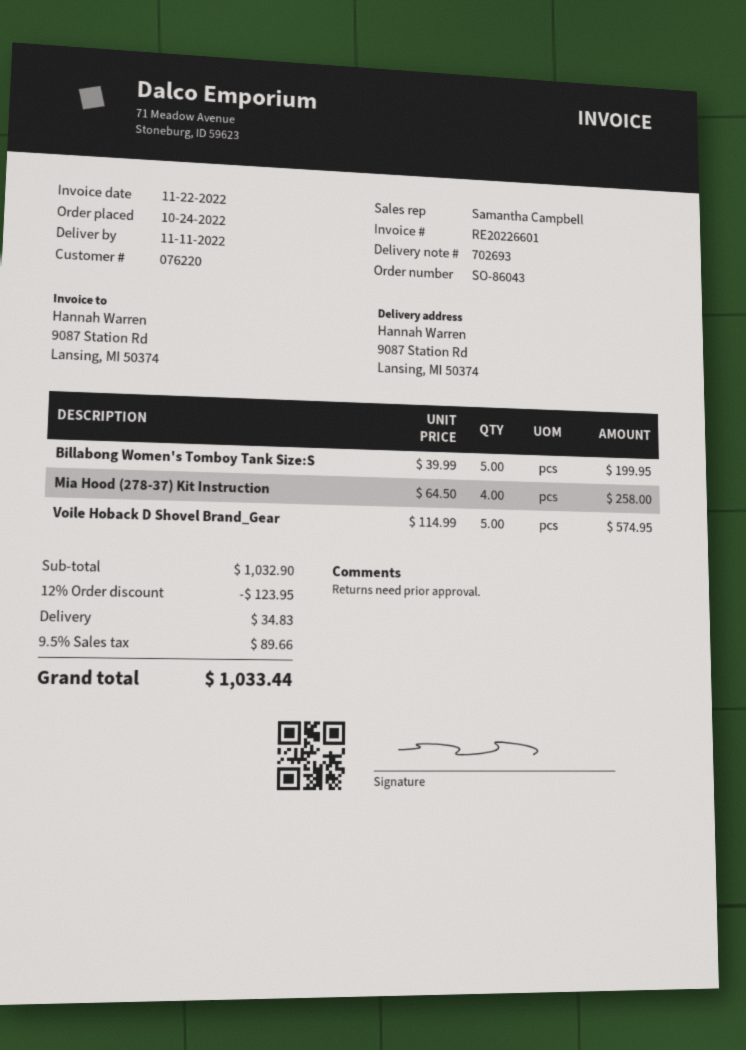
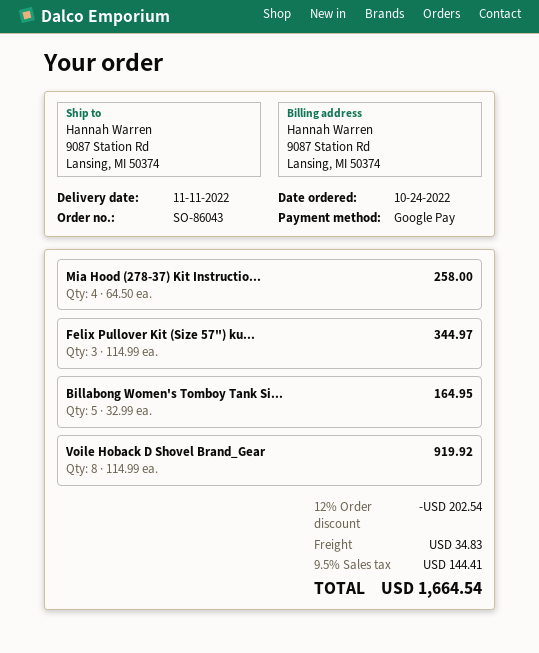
Billabong Women's Tomboy Tank Size:S: 5 x 39.99 = 199.95 -> 5 x 32.99 = 164.95
Voile Hoback D Shovel Brand_Gear: 5 x 114.99 = 574.95 -> 8 x 114.99 = 919.92
Felix Pullover Kit (Size 57") ku...: none -> 3 x 114.99 = 344.97
discount: 12% = 123.95 -> 12% = 202.54
tax: 9.5% = 89.66 -> 9.5% = 144.41
total: 1033.44 -> 1664.54

